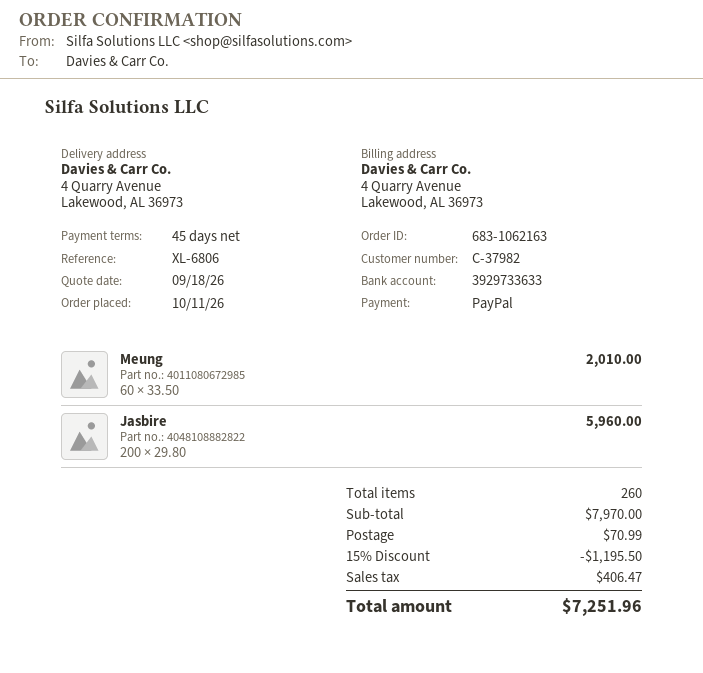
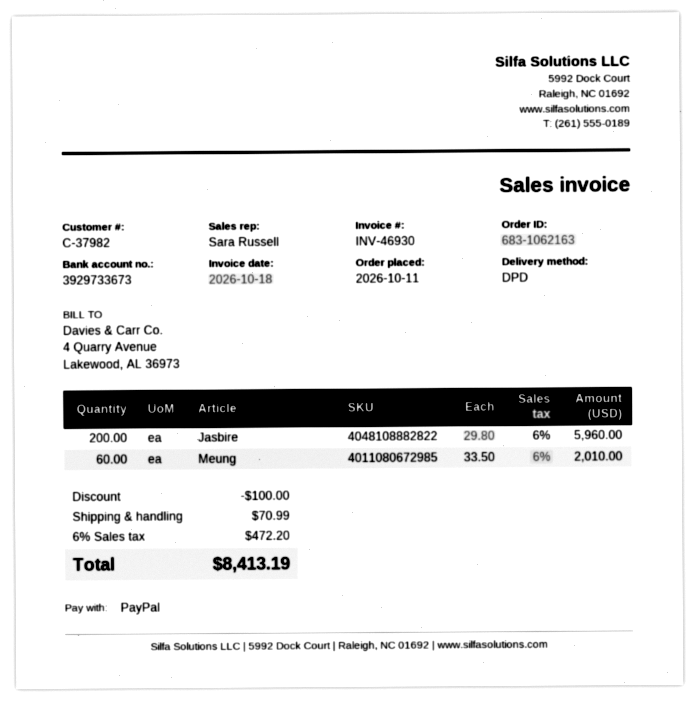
bank account: 3929733633 -> 3929733673
discount: 1195.50 -> 100.00
tax: 406.47 -> 472.20
total: 7251.96 -> 8413.19

